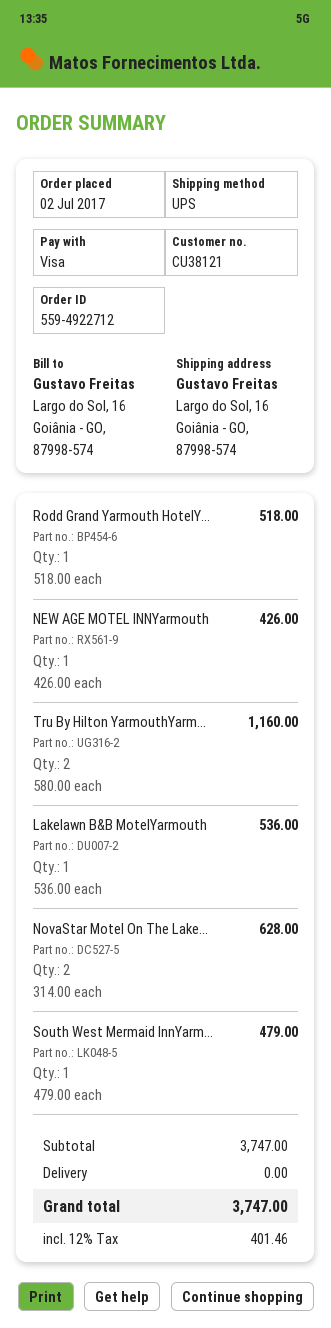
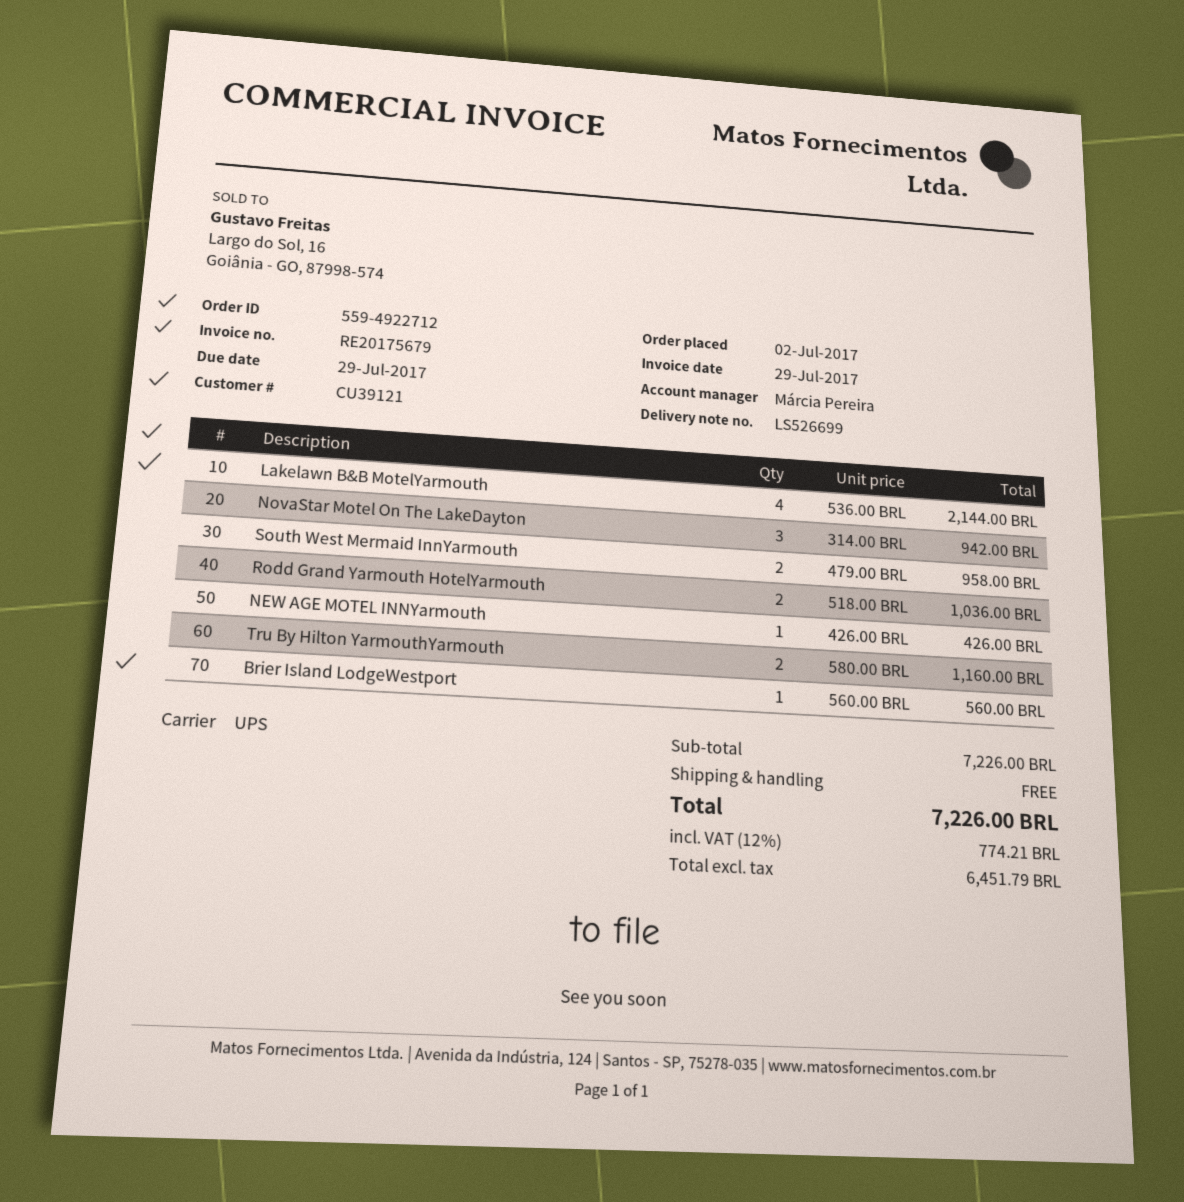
customer number: CU38121 -> CU39121
Rodd Grand Yarmouth HotelY...: 1 x 518.00 = 518.00 -> 2 x 518.00 = 1036.00
Lakelawn B&B MotelYarmouth: 1 x 536.00 = 536.00 -> 4 x 536.00 = 2144.00
NovaStar Motel On The Lake...: 2 x 314.00 = 628.00 -> 3 x 314.00 = 942.00
South West Mermaid InnYarm...: 1 x 479.00 = 479.00 -> 2 x 479.00 = 958.00
Brier Island LodgeWestport: none -> 1 x 560.00 = 560.00
subtotal: 3747.00 -> 7226.00
tax: 12% = 401.46 -> 12% = 774.21
total: 3747.00 -> 7226.00

